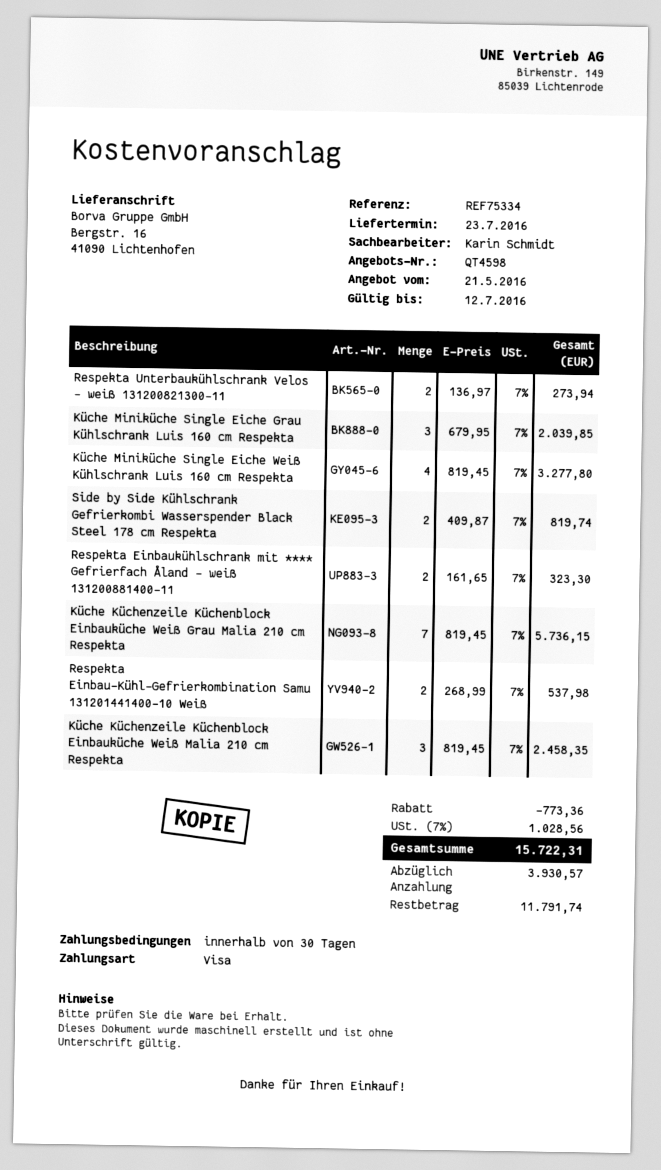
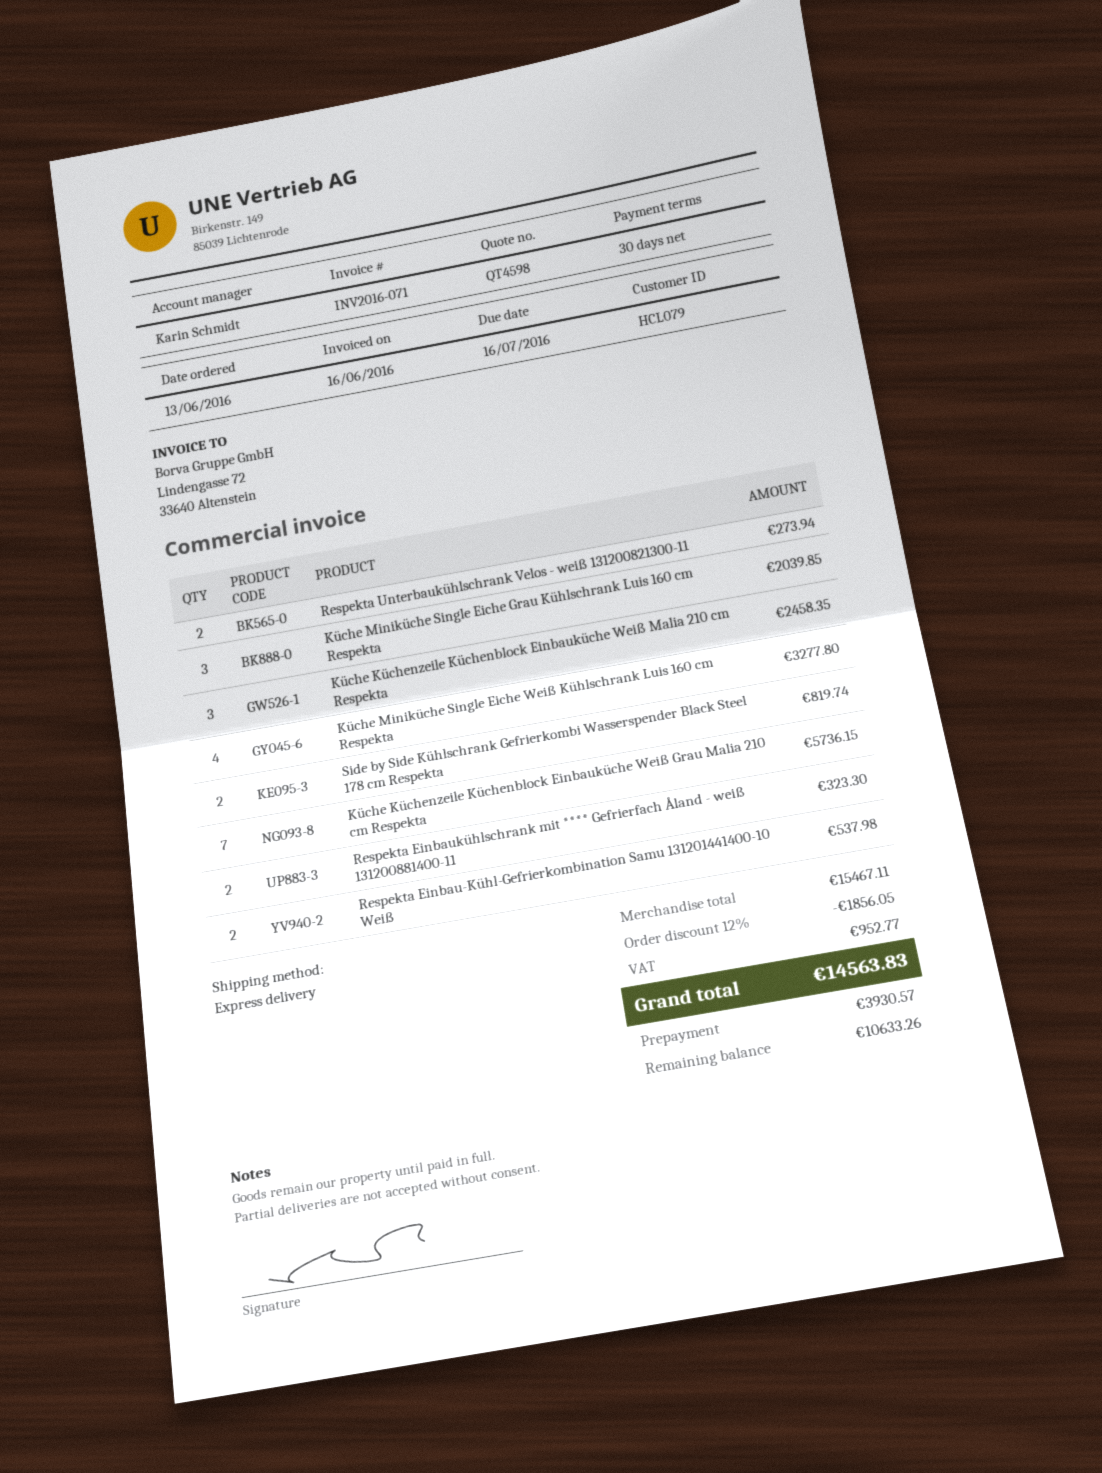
discount: 773.36 -> 1856.05
tax: 1028.56 -> 952.77
total: 15722.31 -> 14563.83
balance: 11791.74 -> 10633.26

